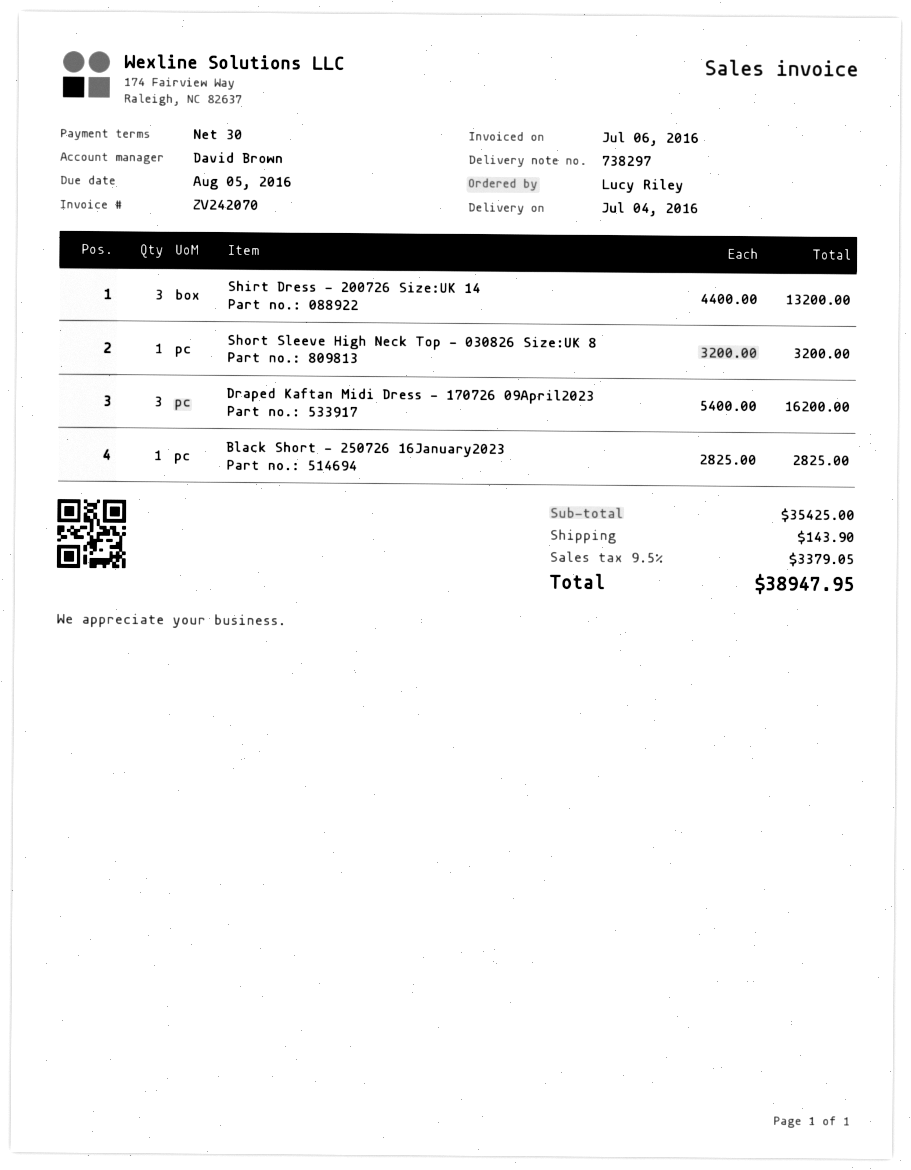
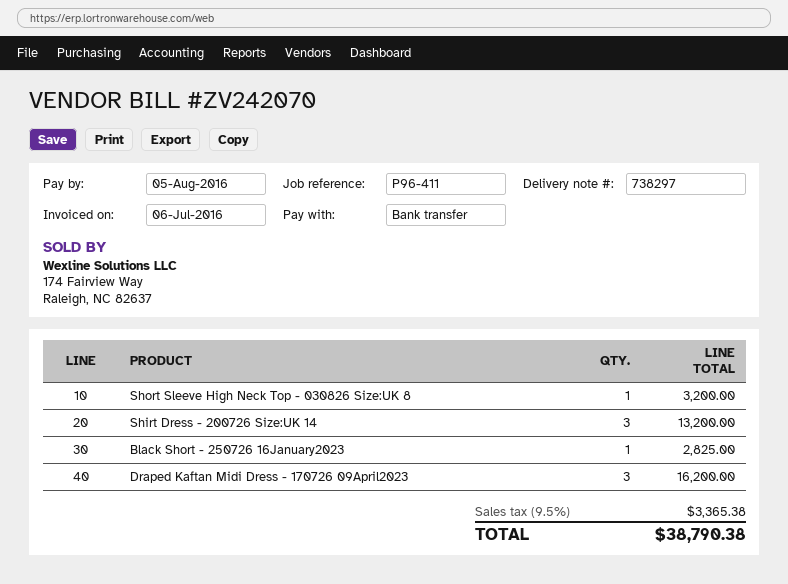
shipping: 143.90 -> none
tax: 9.5% = 3379.05 -> 9.5% = 3365.38
total: 38947.95 -> 38790.38

